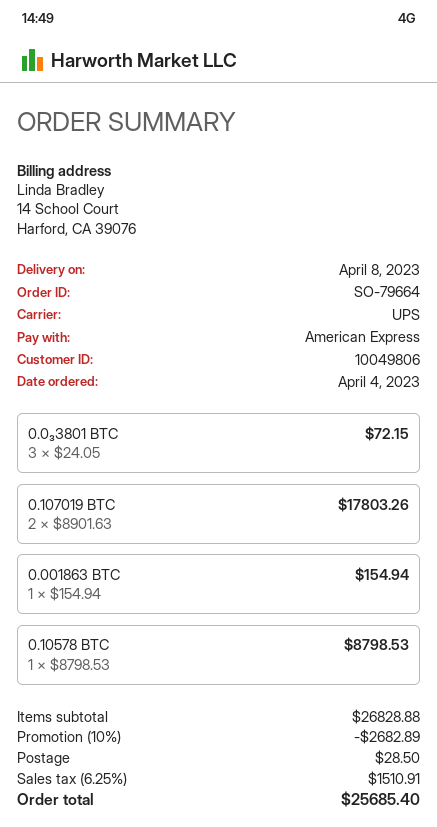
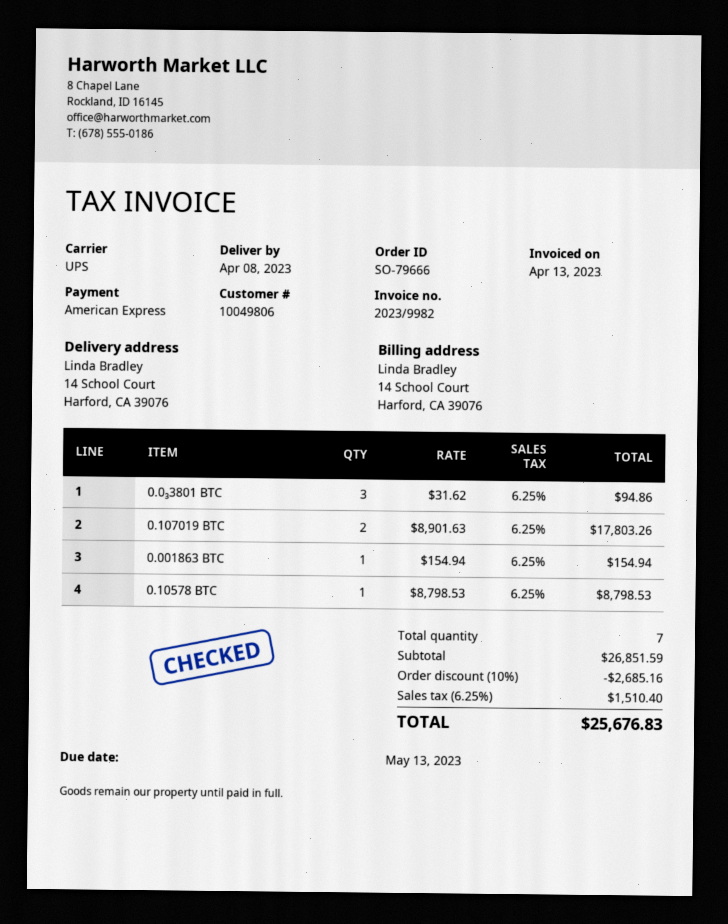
order number: SO-79664 -> SO-79666
0.0₃3801 BTC: 3 x 24.05 = 72.15 -> 3 x 31.62 = 94.86
subtotal: 26828.88 -> 26851.59
discount: 10% = 2682.89 -> 10% = 2685.16
shipping: 28.50 -> none
tax: 6.25% = 1510.91 -> 6.25% = 1510.40
total: 25685.40 -> 25676.83

